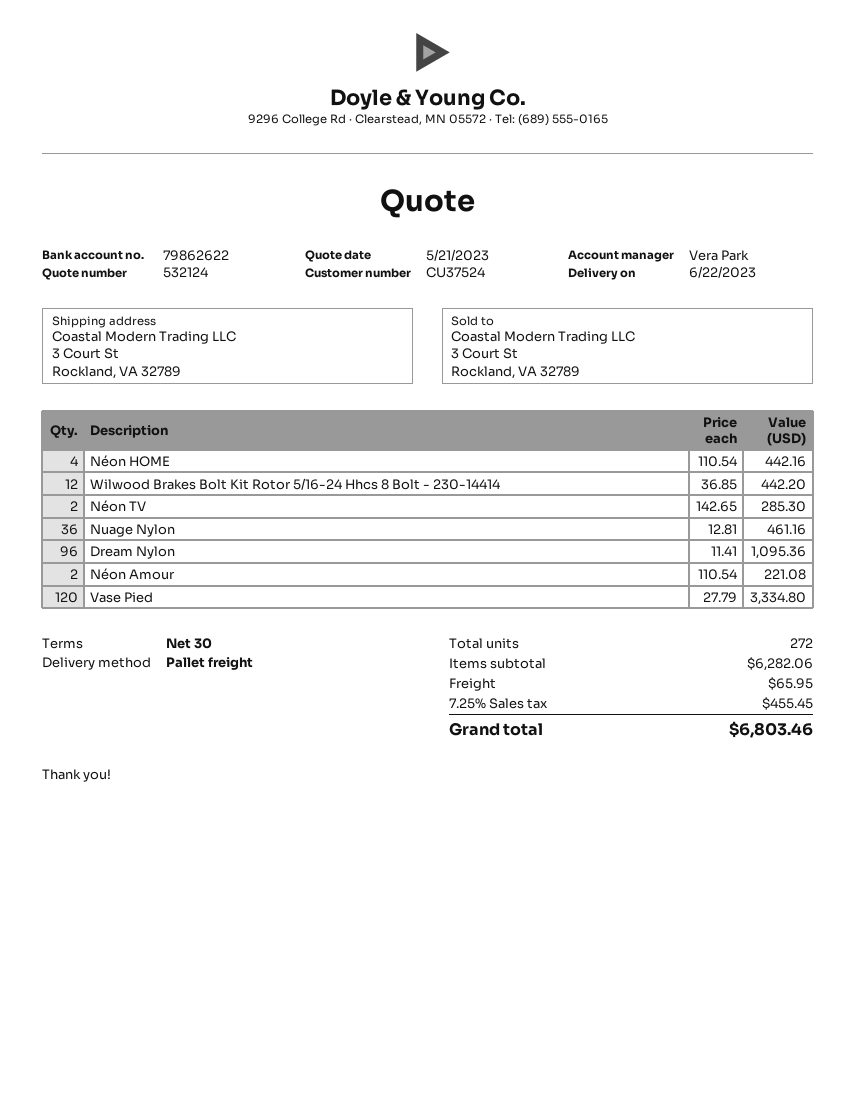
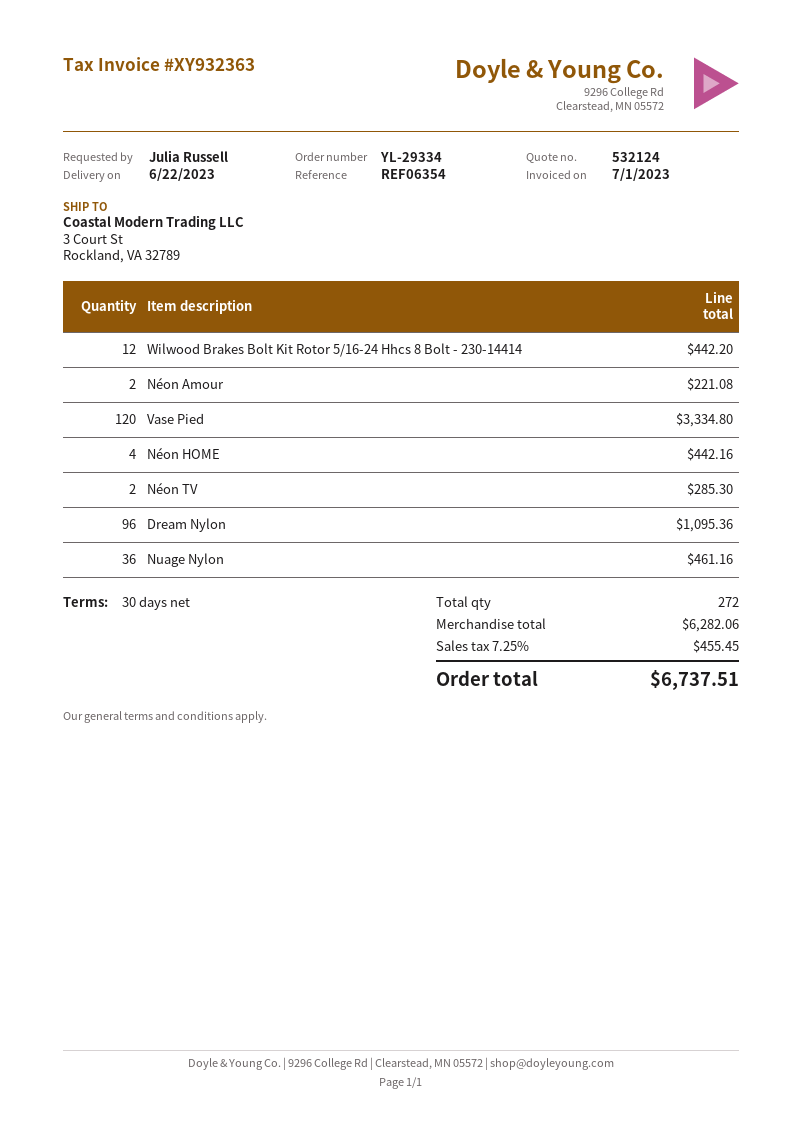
shipping: 65.95 -> none
total: 6803.46 -> 6737.51

